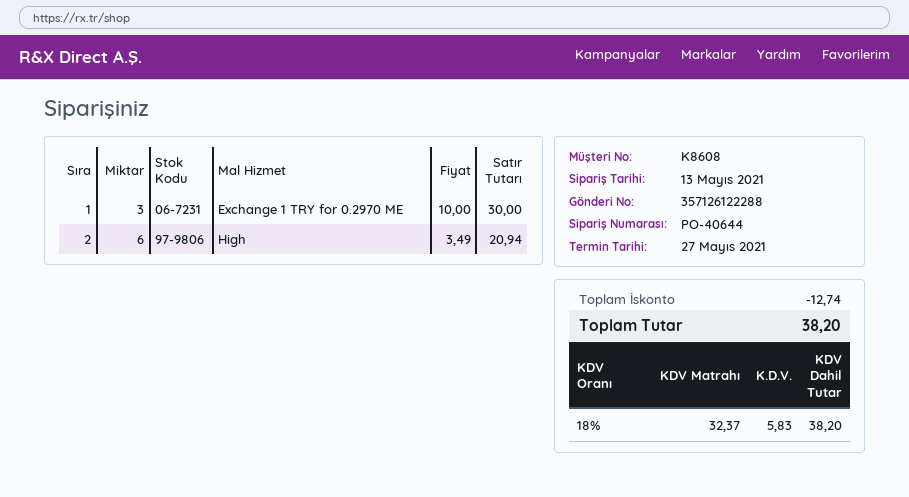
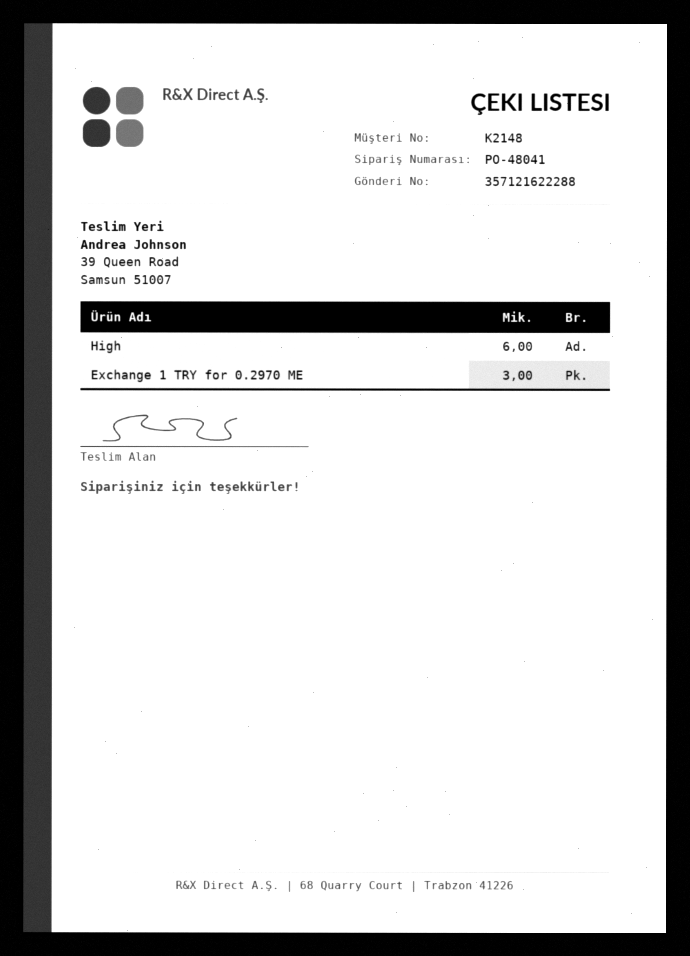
order number: PO-40644 -> PO-48041
customer number: K8608 -> K2148
tracking number: 357126122288 -> 357121622288

